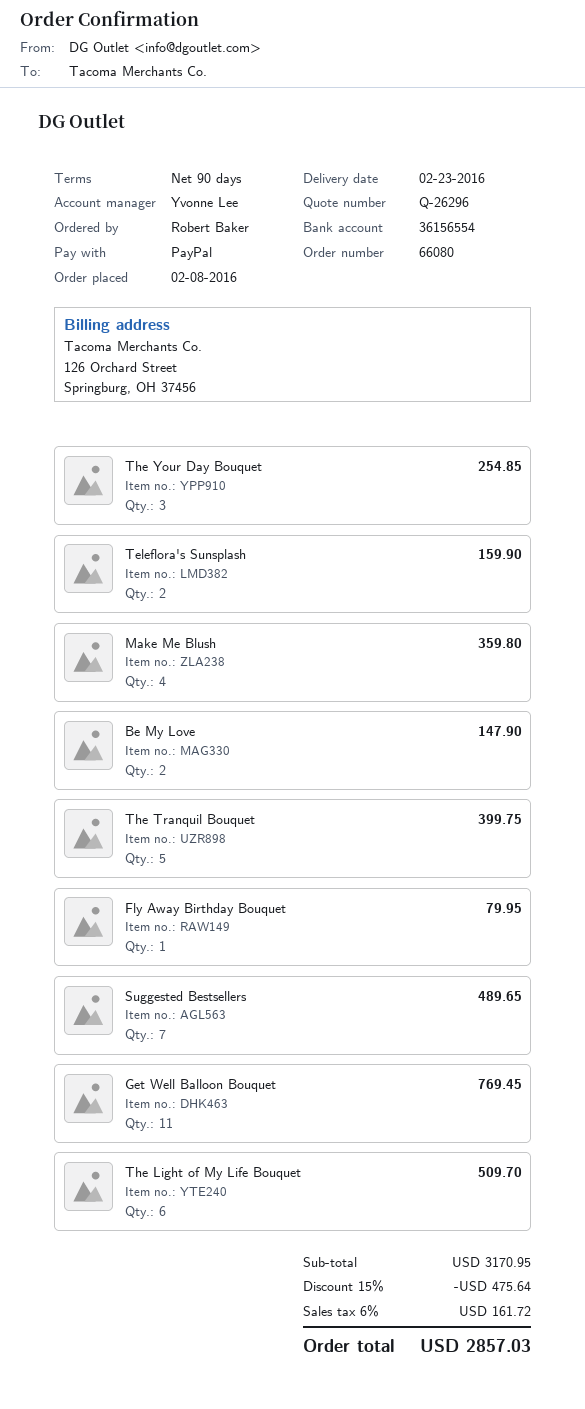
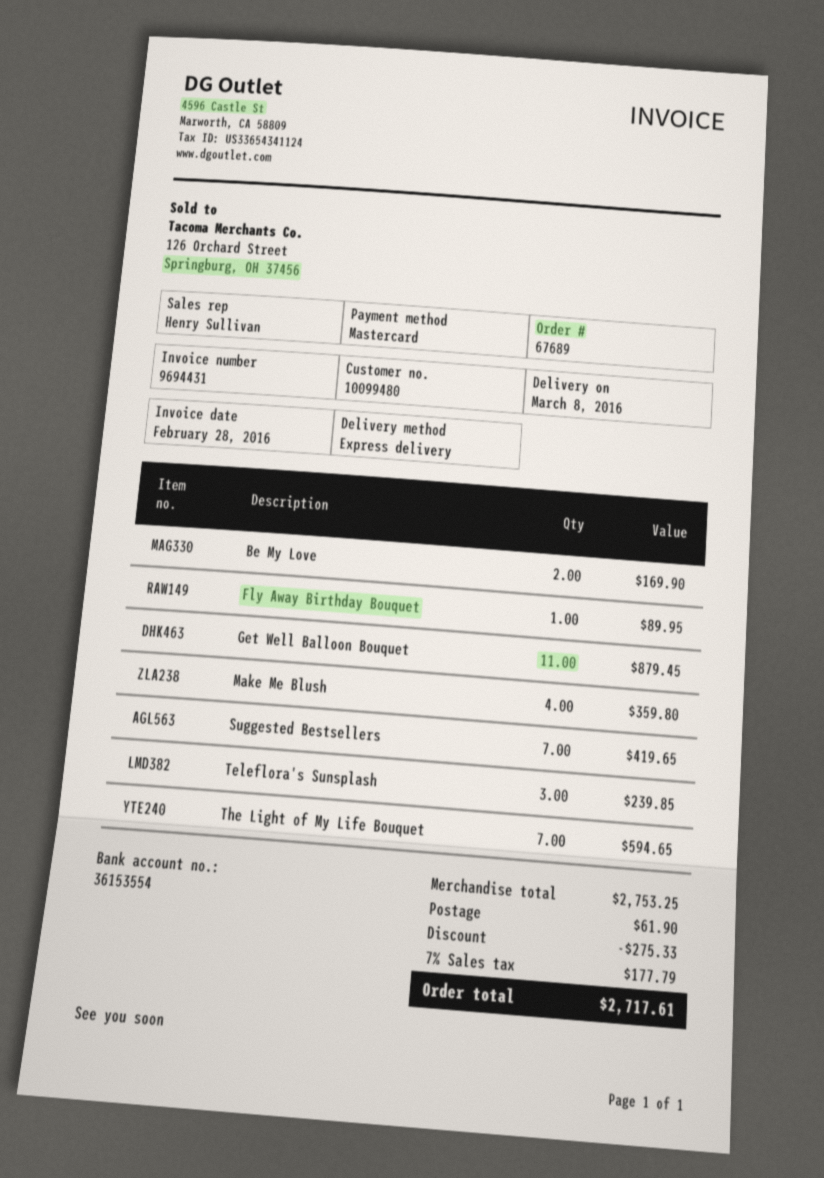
order number: 66080 -> 67689
delivery date: 2016-02-23 -> 2016-03-08
sales rep: Yvonne Lee -> Henry Sullivan
payment method: PayPal -> Mastercard
bank account: 36156554 -> 36153554
The Your Day Bouquet: 3 for 254.85 -> none
Teleflora's Sunsplash: 2 for 159.90 -> 3 for 239.85
Be My Love: 2 for 147.90 -> 2 for 169.90
The Tranquil Bouquet: 5 for 399.75 -> none
Fly Away Birthday Bouquet: 1 for 79.95 -> 1 for 89.95
Suggested Bestsellers: 7 for 489.65 -> 7 for 419.65
Get Well Balloon Bouquet: 11 for 769.45 -> 11 for 879.45
The Light of My Life Bouquet: 6 for 509.70 -> 7 for 594.65
subtotal: 3170.95 -> 2753.25
discount: 475.64 -> 275.33
shipping: none -> 61.90
tax: 6% = 161.72 -> 7% = 177.79
total: 2857.03 -> 2717.61

